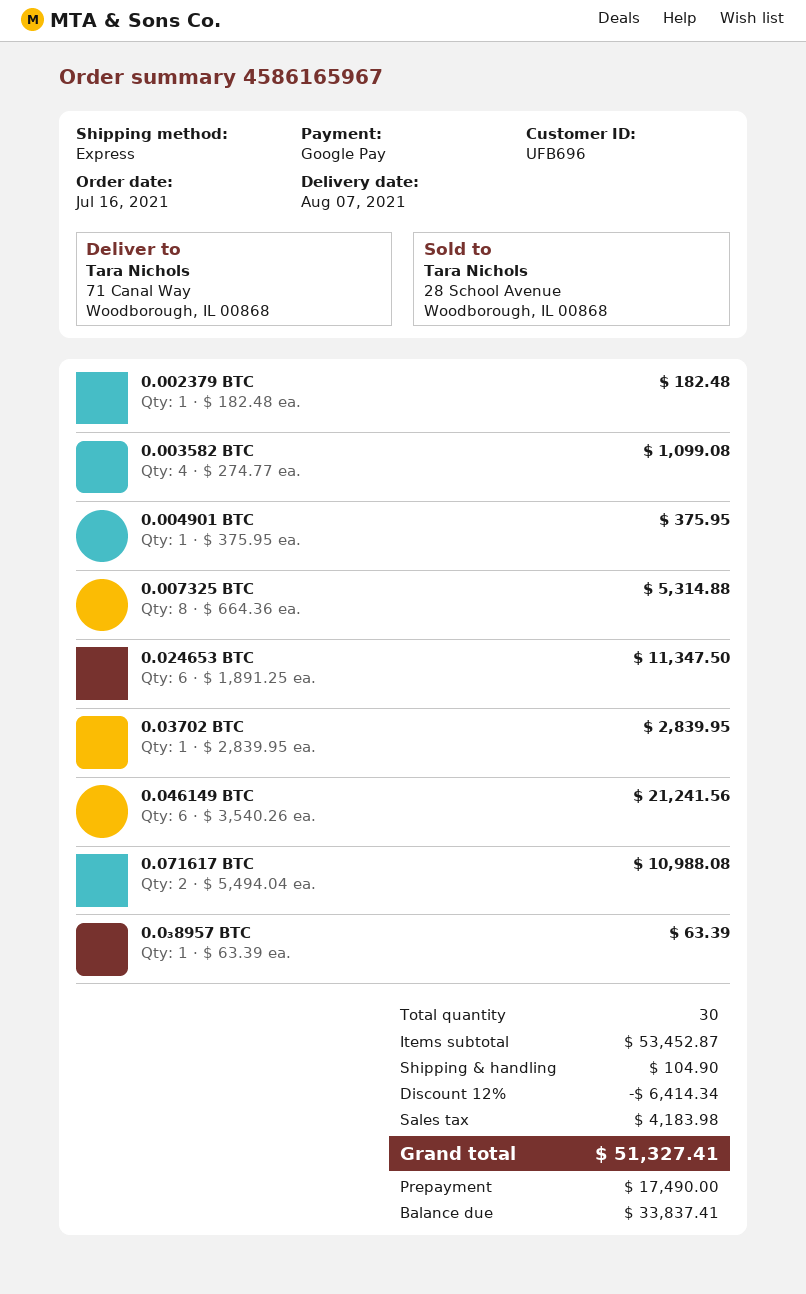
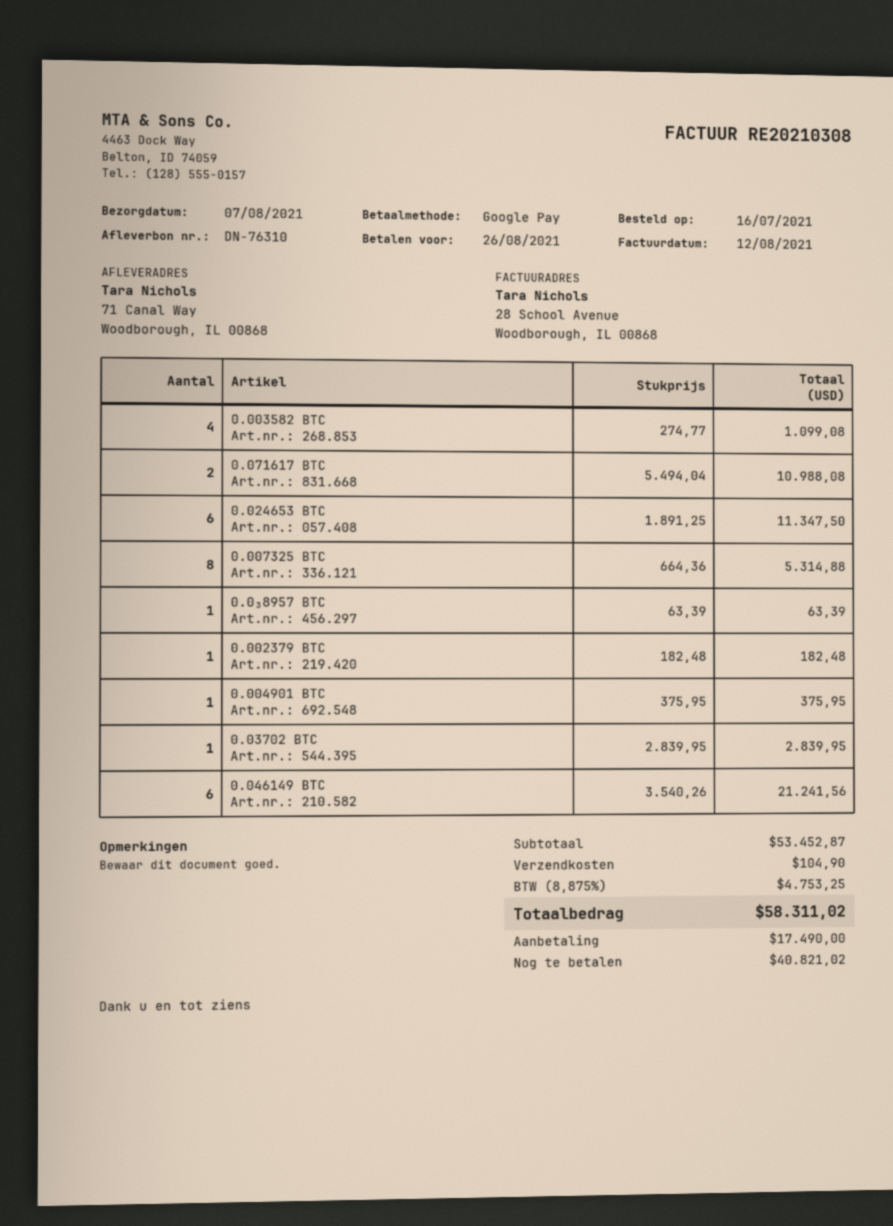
discount: 12% = 6414.34 -> none
tax: 4183.98 -> 4753.25
total: 51327.41 -> 58311.02
balance: 33837.41 -> 40821.02

